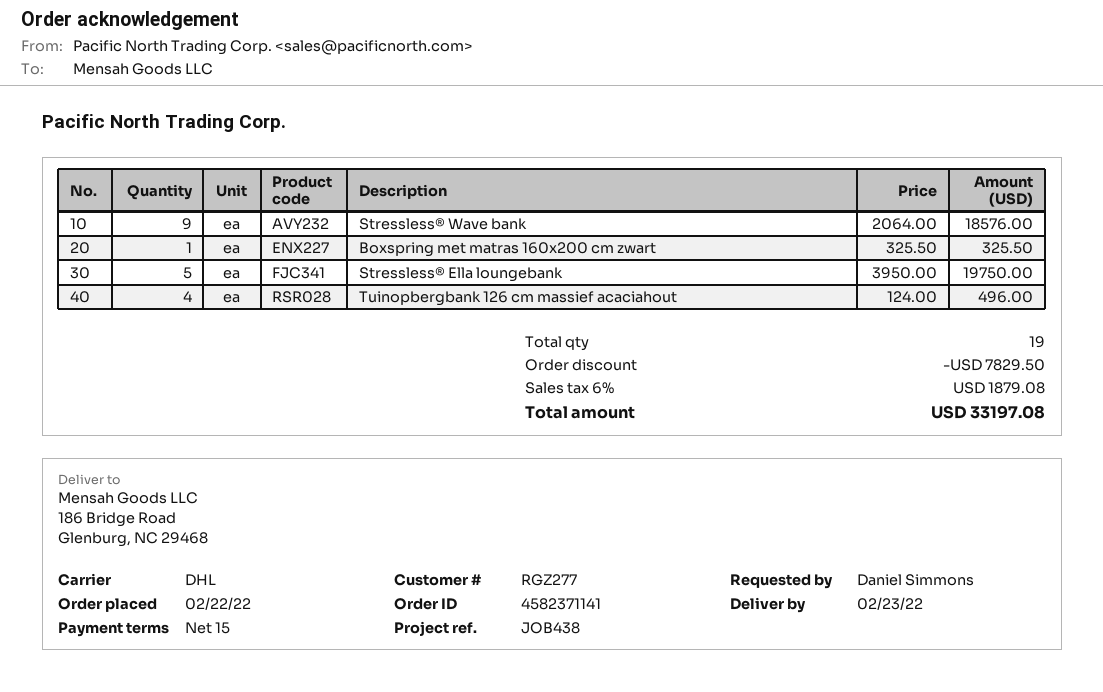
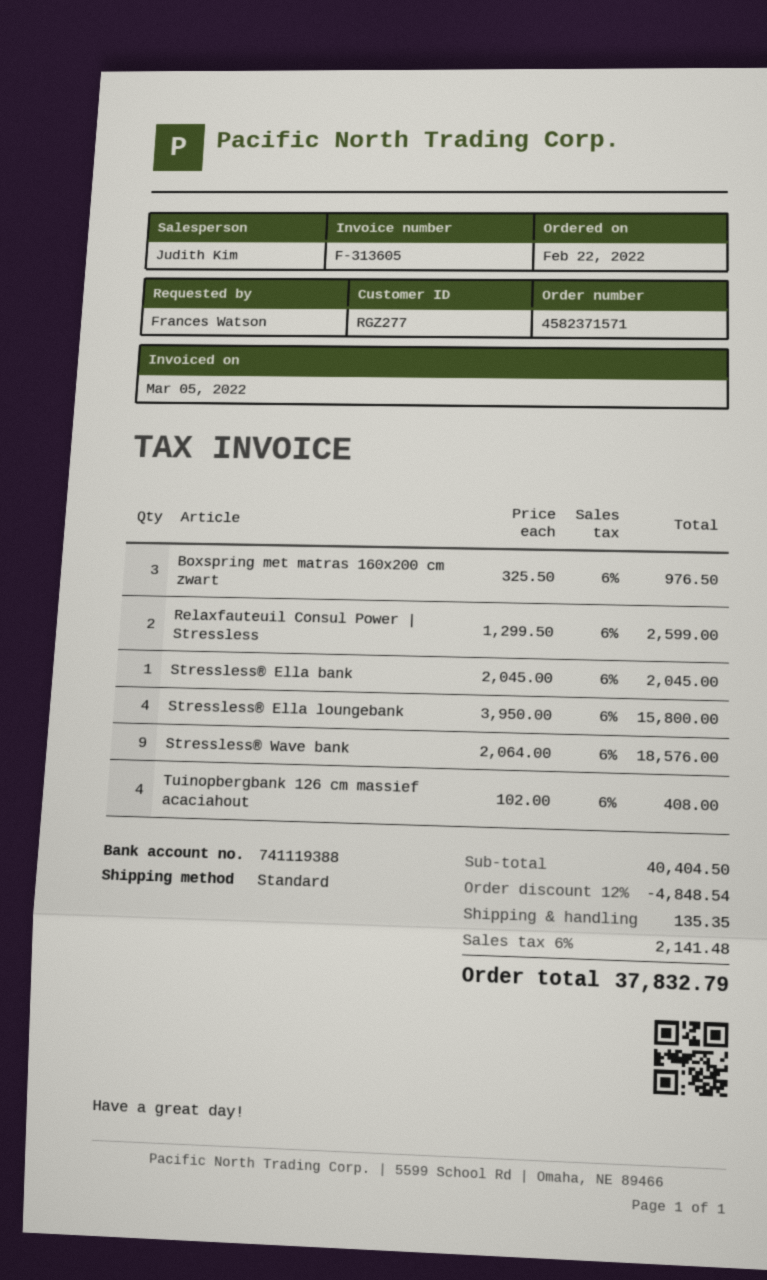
order number: 4582371141 -> 4582371571
ordered by: Daniel Simmons -> Frances Watson
shipping method: DHL -> standard
Boxspring met matras 160x200 cm zwart: 1 x 325.50 = 325.50 -> 3 x 325.50 = 976.50
Stressless® Ella loungebank: 5 x 3950.00 = 19750.00 -> 4 x 3950.00 = 15800.00
Tuinopbergbank 126 cm massief acaciahout: 4 x 124.00 = 496.00 -> 4 x 102.00 = 408.00
Relaxfauteuil Consul Power | Stressless: none -> 2 x 1299.50 = 2599.00
Stressless® Ella bank: none -> 1 x 2045.00 = 2045.00
discount: 7829.50 -> 4848.54
shipping: none -> 135.35
tax: 6% = 1879.08 -> 6% = 2141.48
total: 33197.08 -> 37832.79

